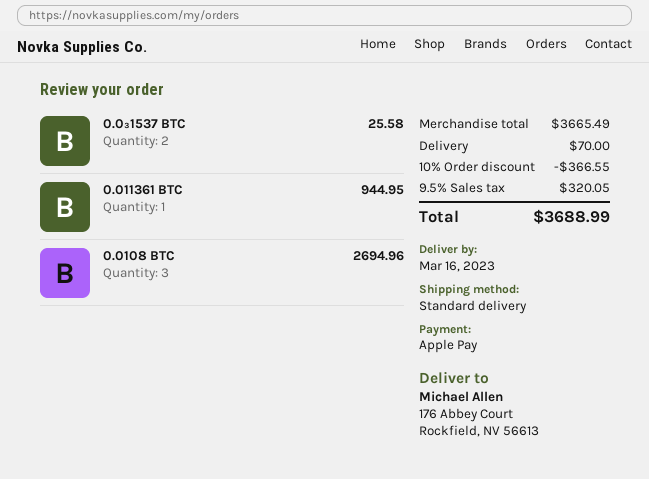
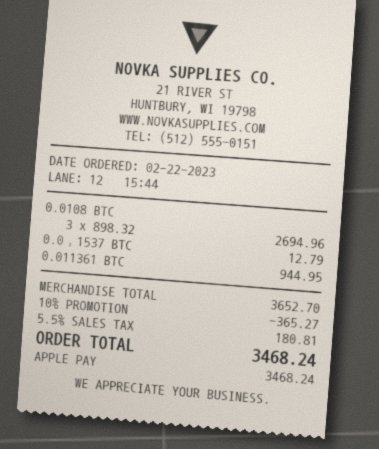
0.0₃1537 BTC: 2 for 25.58 -> 1 for 12.79
subtotal: 3665.49 -> 3652.70
discount: 10% = 366.55 -> 10% = 365.27
shipping: 70.00 -> none
tax: 9.5% = 320.05 -> 5.5% = 180.81
total: 3688.99 -> 3468.24

